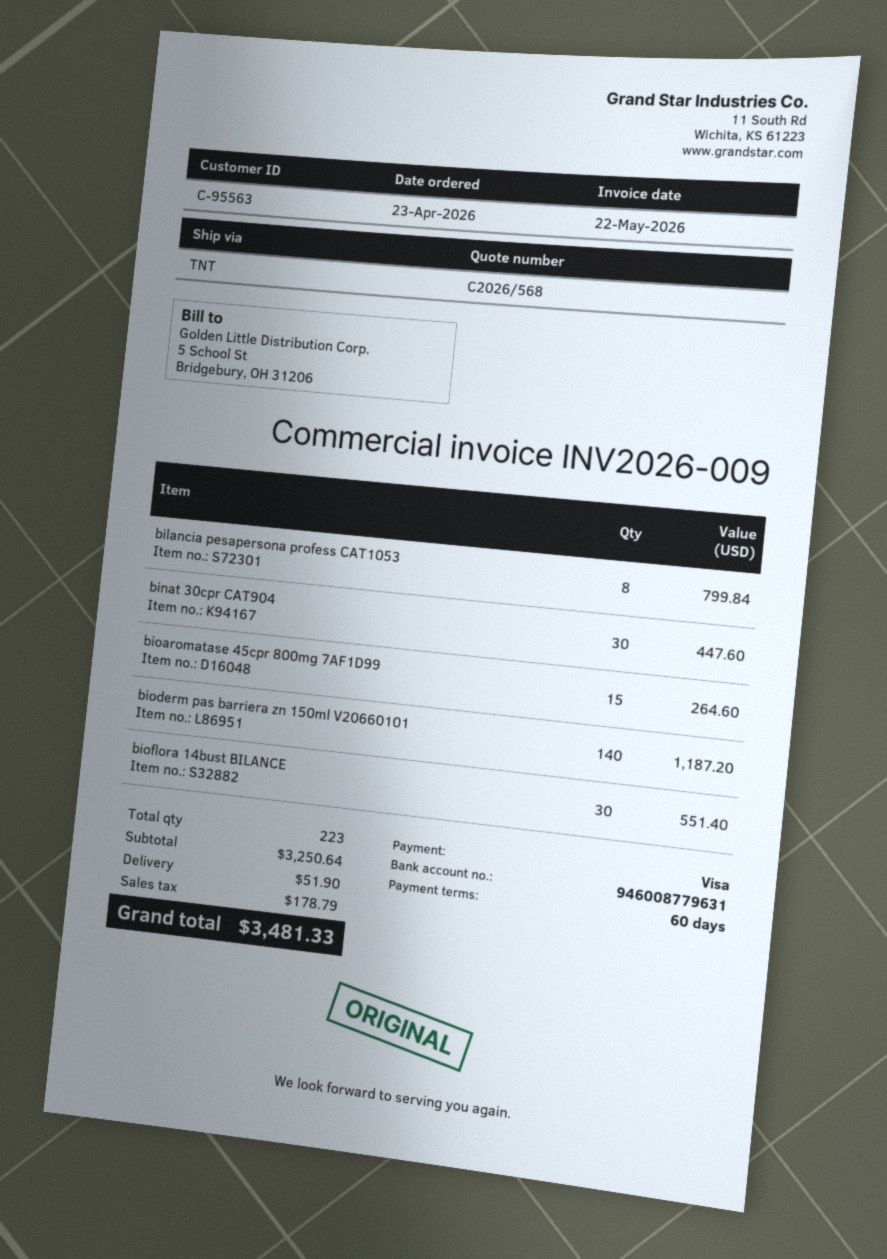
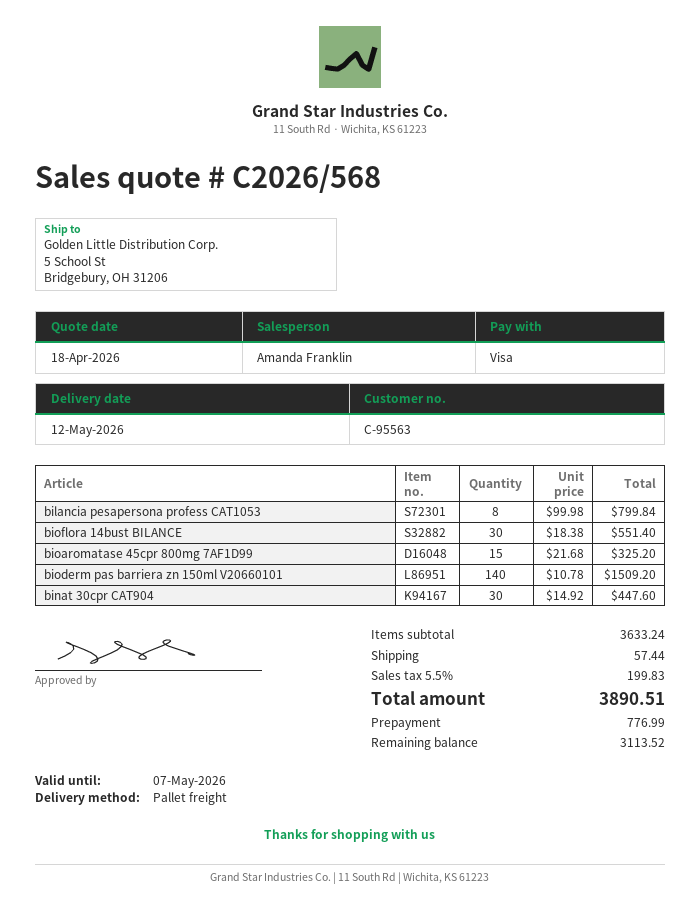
shipping method: TNT -> pallet freight
bioaromatase 45cpr 800mg 7AF1D99: 15 for 264.60 -> 15 for 325.20
bioderm pas barriera zn 150ml V20660101: 140 for 1187.20 -> 140 for 1509.20
subtotal: 3250.64 -> 3633.24
shipping: 51.90 -> 57.44
tax: 178.79 -> 199.83
total: 3481.33 -> 3890.51

